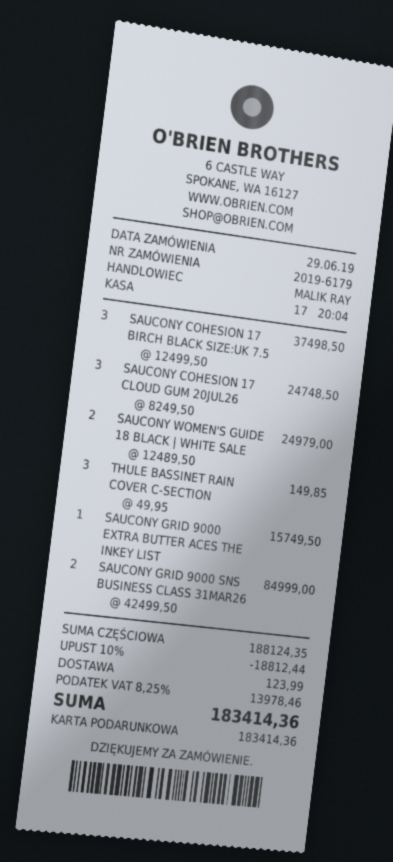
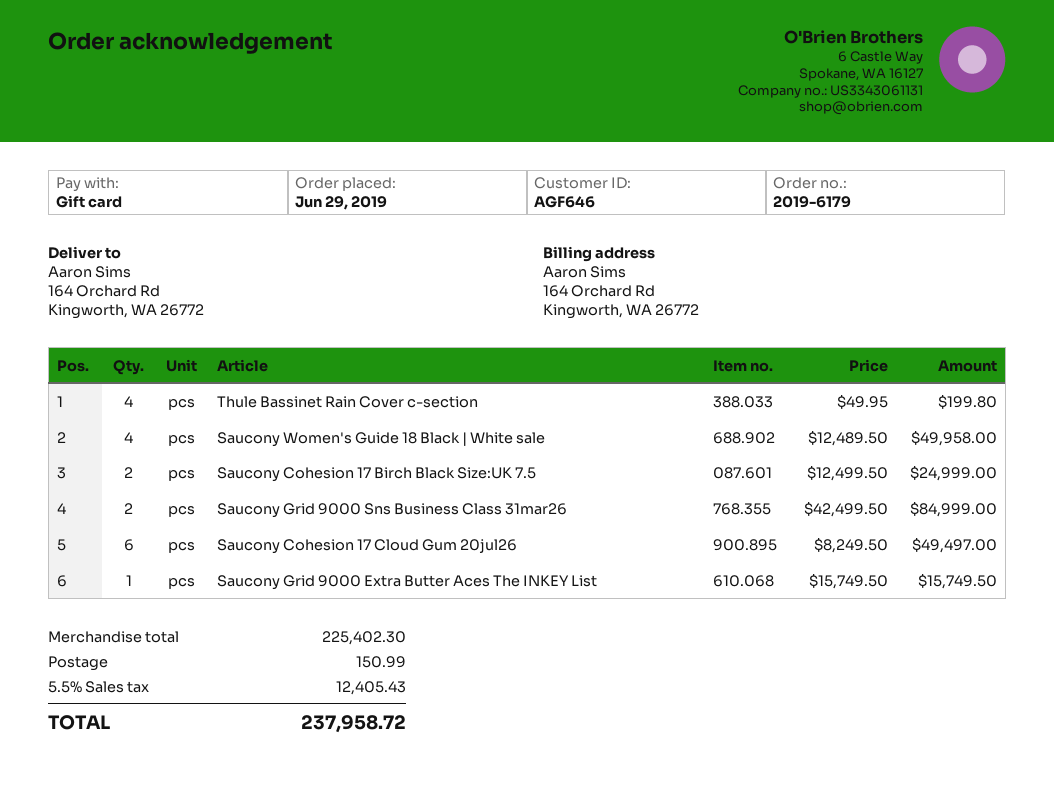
SAUCONY COHESION 17 BIRCH BLACK SIZE:UK 7.5: 3 x 12499.50 = 37498.50 -> 2 x 12499.50 = 24999.00
SAUCONY COHESION 17 CLOUD GUM 20JUL26: 3 x 8249.50 = 24748.50 -> 6 x 8249.50 = 49497.00
SAUCONY WOMEN'S GUIDE 18 BLACK | WHITE SALE: 2 x 12489.50 = 24979.00 -> 4 x 12489.50 = 49958.00
THULE BASSINET RAIN COVER C-SECTION: 3 x 49.95 = 149.85 -> 4 x 49.95 = 199.80
subtotal: 188124.35 -> 225402.30
discount: 10% = 18812.44 -> none
shipping: 123.99 -> 150.99
tax: 8.25% = 13978.46 -> 5.5% = 12405.43
total: 183414.36 -> 237958.72

